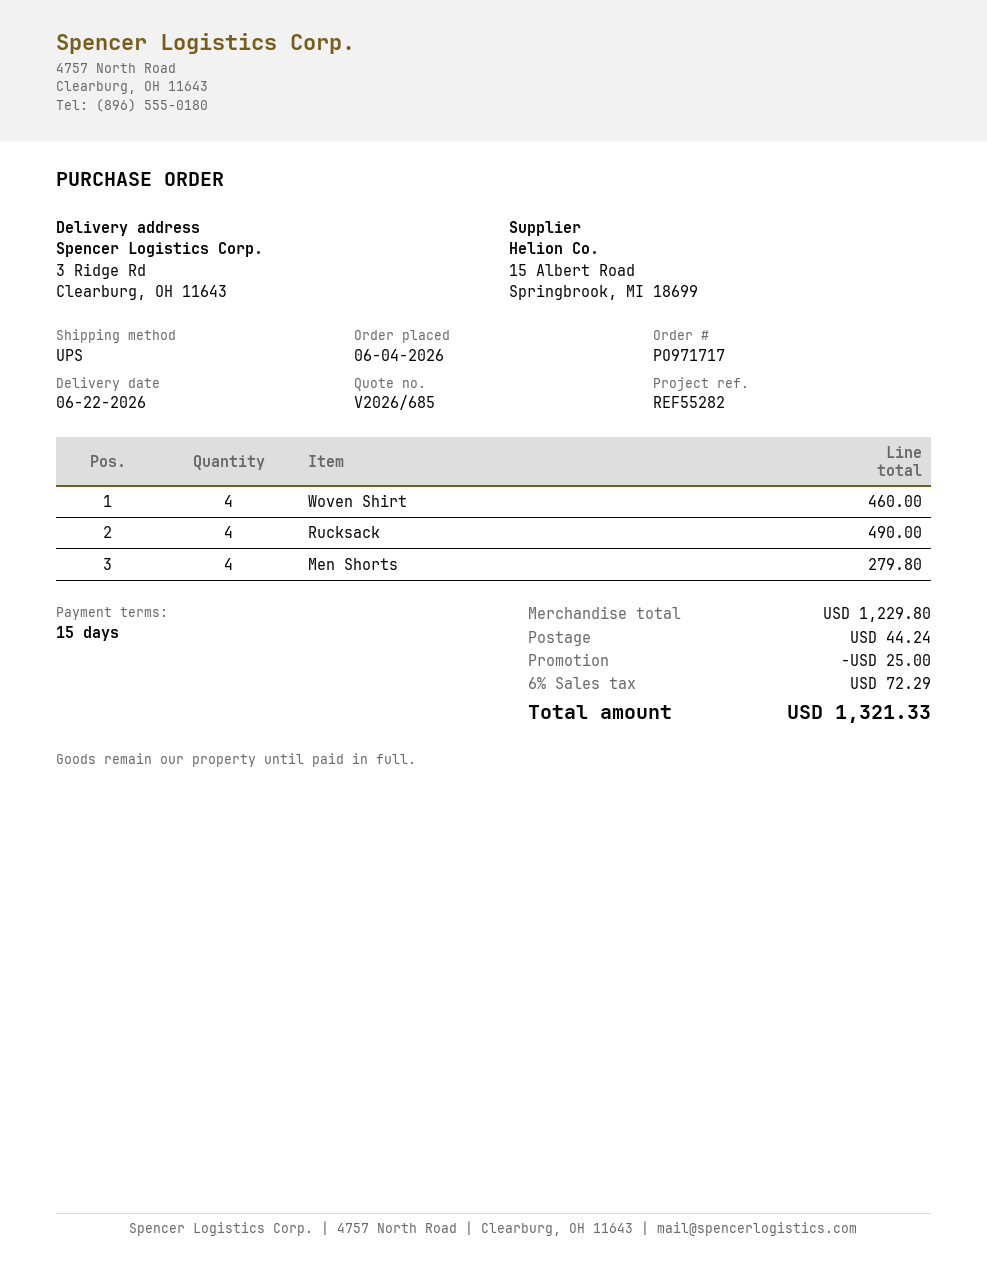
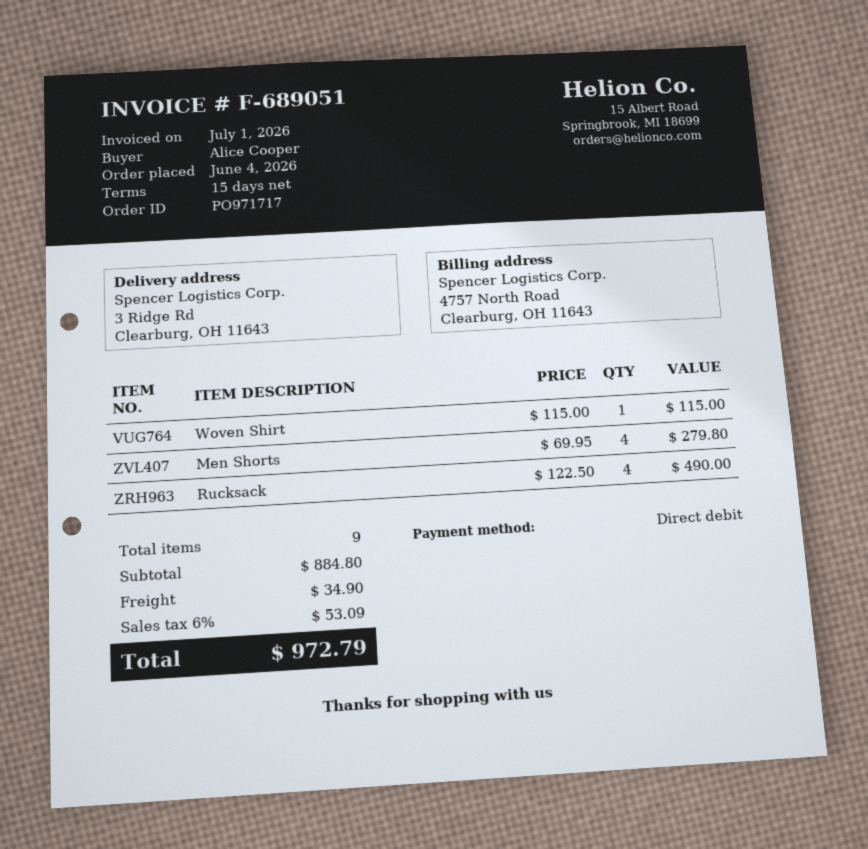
Woven Shirt: 4 for 460.00 -> 1 for 115.00
subtotal: 1229.80 -> 884.80
discount: 25.00 -> none
shipping: 44.24 -> 34.90
tax: 6% = 72.29 -> 6% = 53.09
total: 1321.33 -> 972.79

